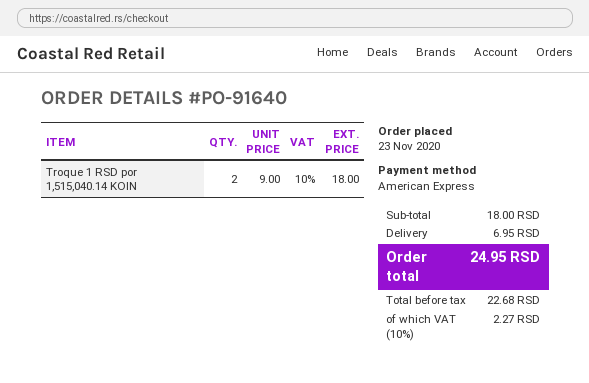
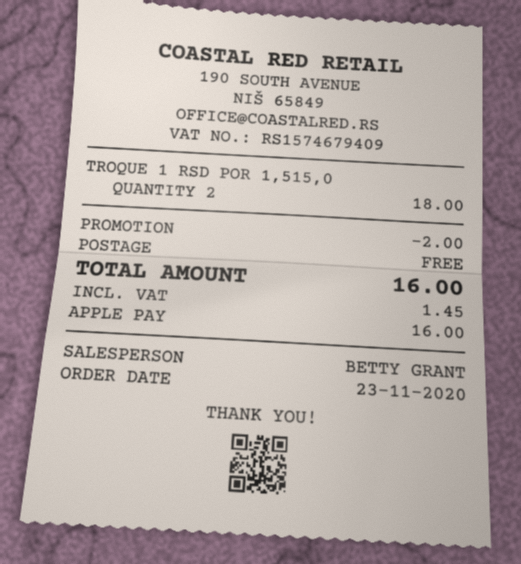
payment method: American Express -> Apple Pay
discount: none -> 2.00
shipping: 6.95 -> 0.00
tax: 2.27 -> 1.45
total: 24.95 -> 16.00

